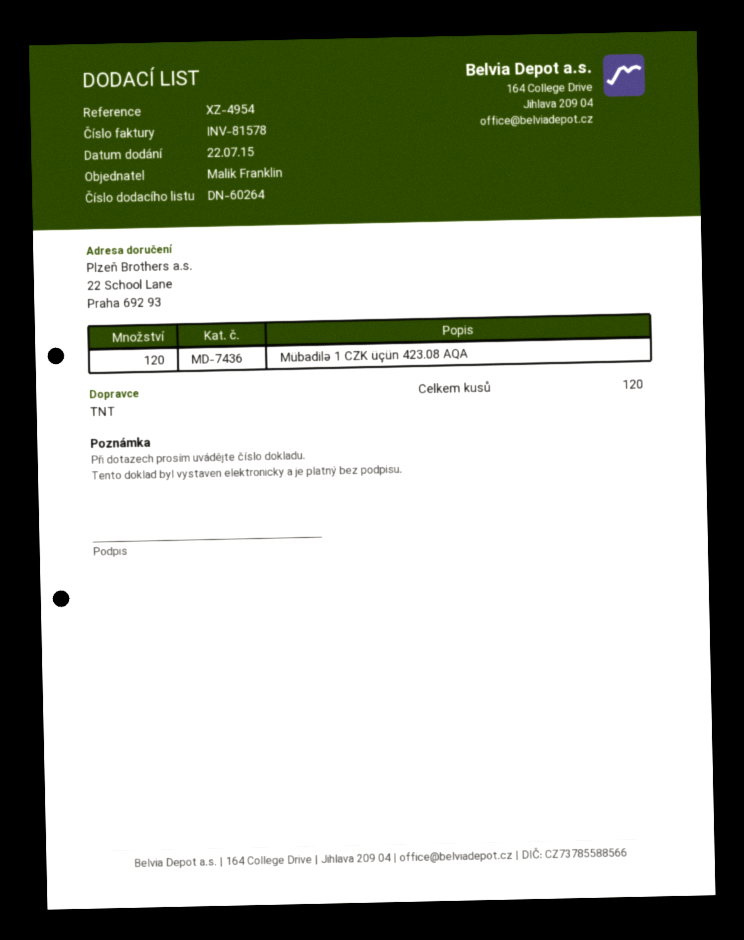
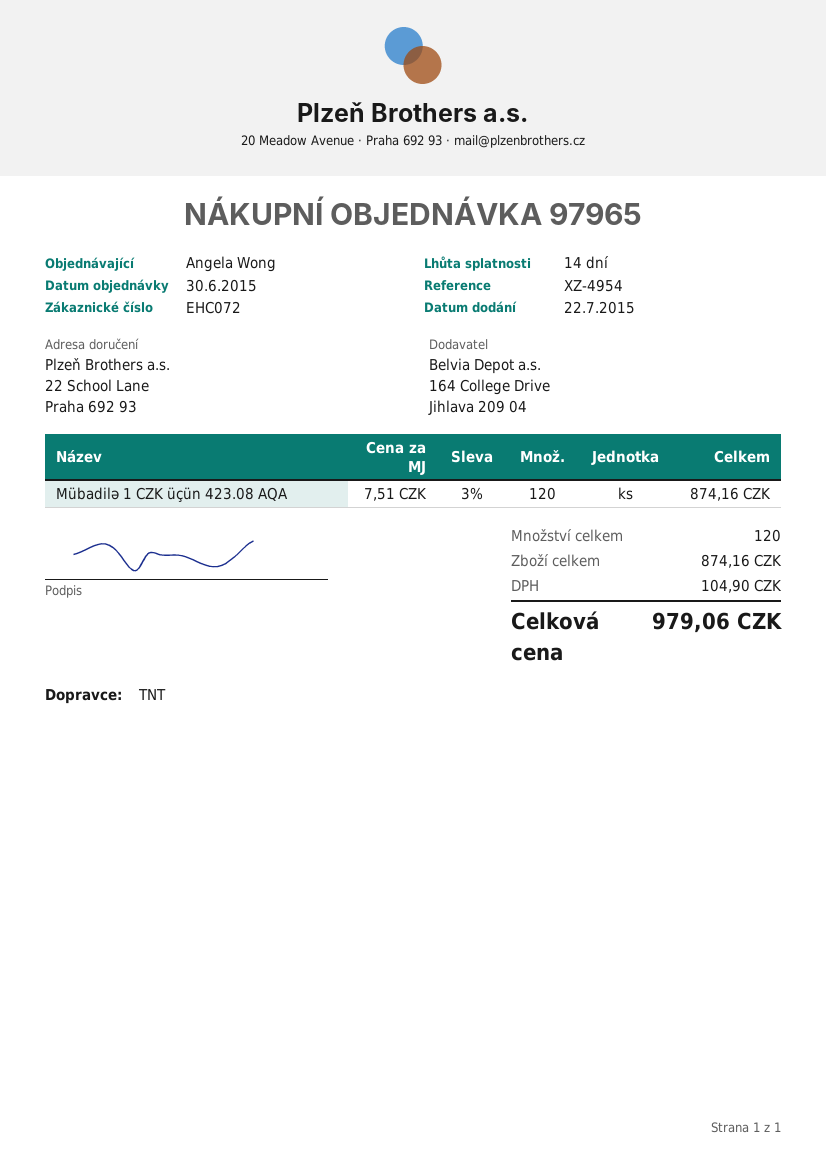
ordered by: Malik Franklin -> Angela Wong

